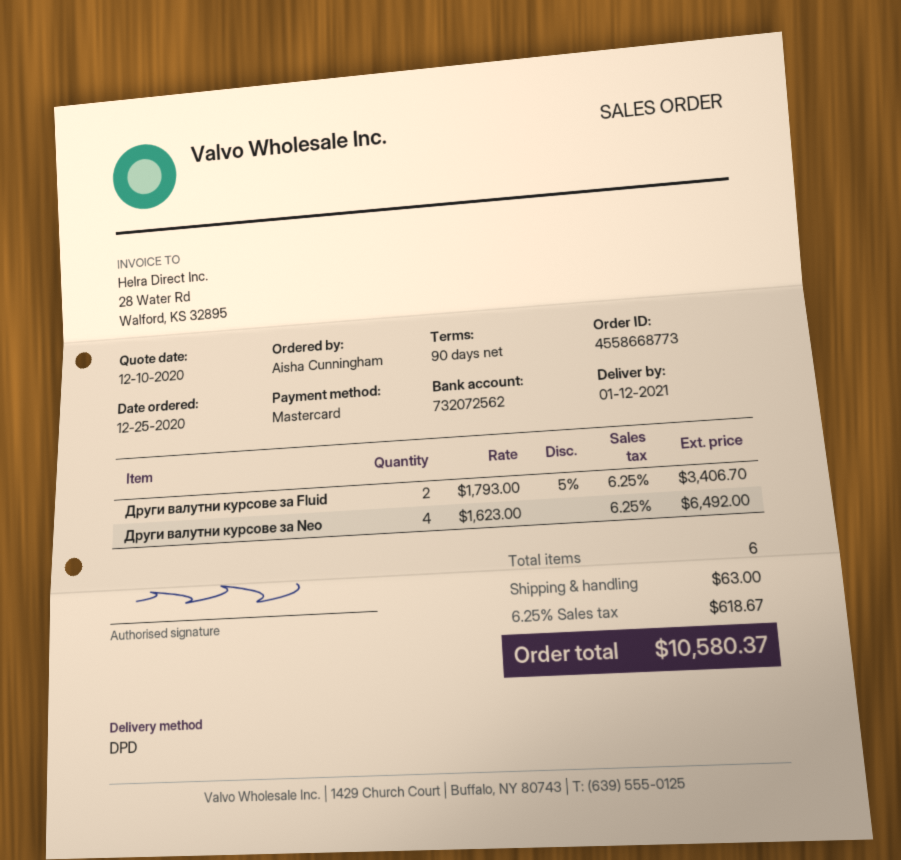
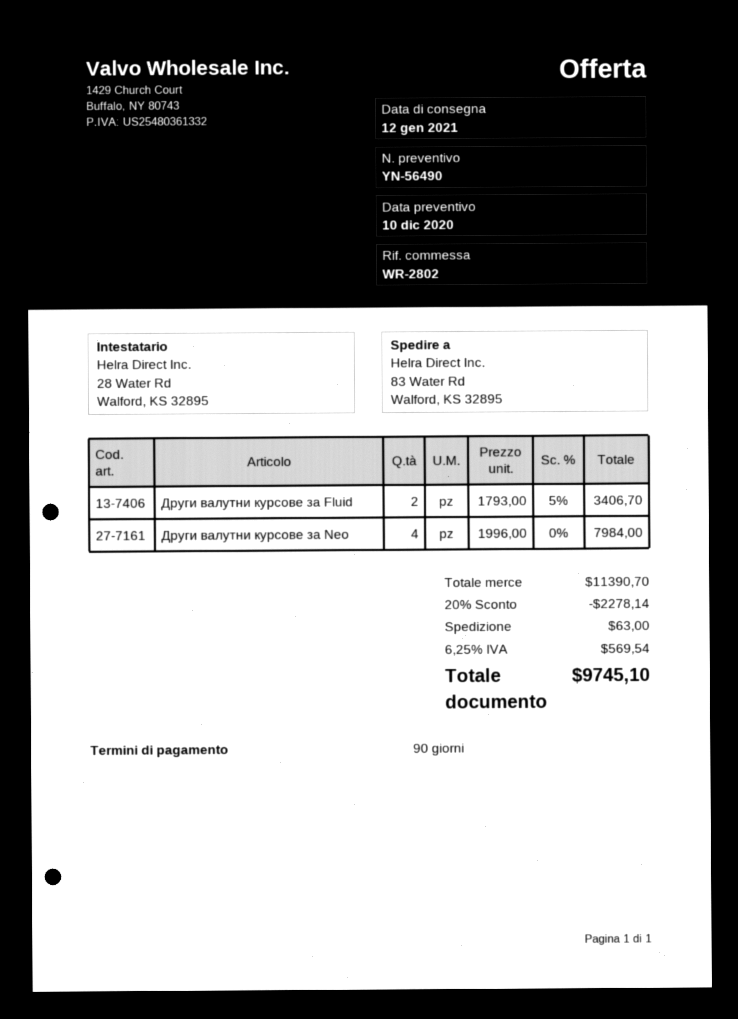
Други валутни курсове за Neo: 4 x 1623.00 = 6492.00 -> 4 x 1996.00 = 7984.00
discount: none -> 20% = 2278.14
tax: 6.25% = 618.67 -> 6.25% = 569.54
total: 10580.37 -> 9745.10

